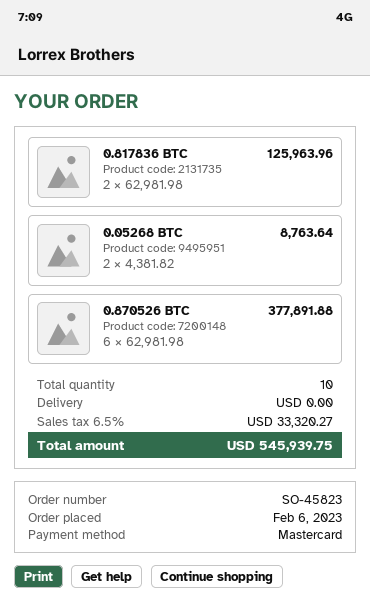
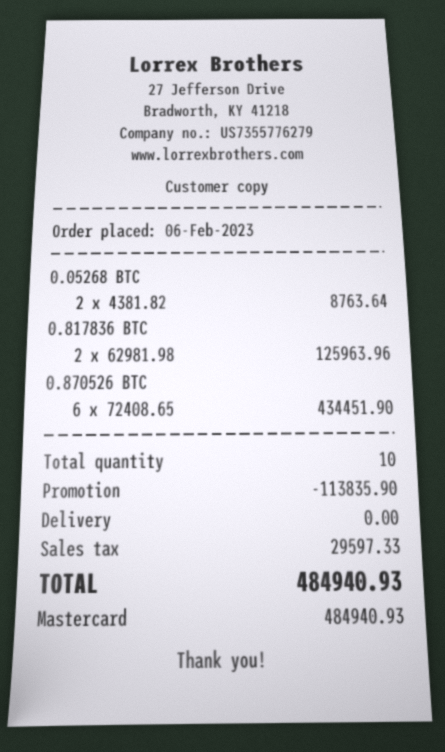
0.870526 BTC: 6 x 62981.98 = 377891.88 -> 6 x 72408.65 = 434451.90
discount: none -> 113835.90
tax: 33320.27 -> 29597.33
total: 545939.75 -> 484940.93

